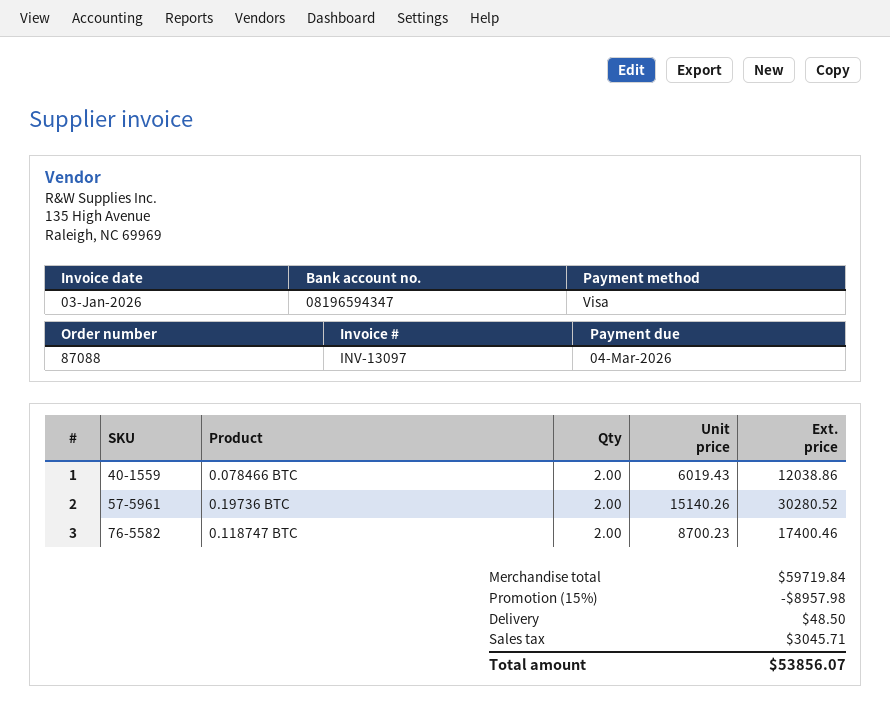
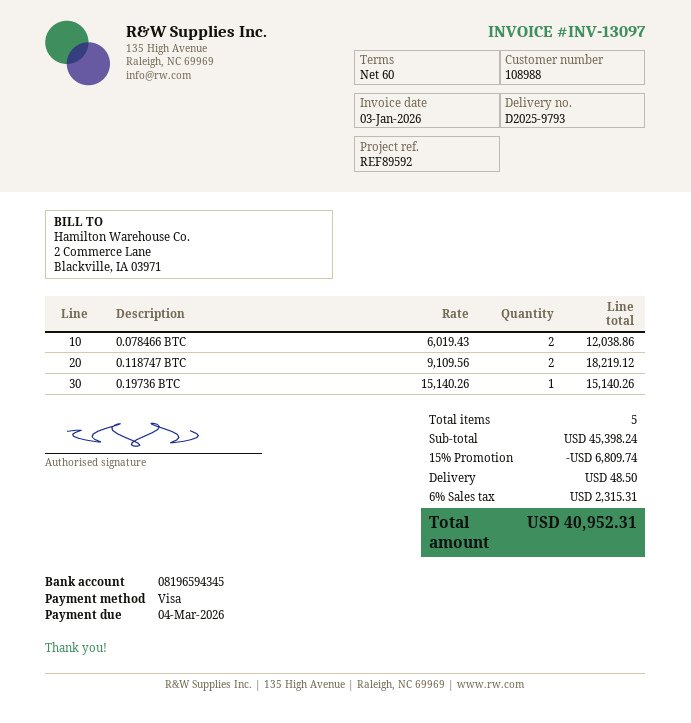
bank account: 08196594347 -> 08196594345
0.19736 BTC: 2 x 15140.26 = 30280.52 -> 1 x 15140.26 = 15140.26
0.118747 BTC: 2 x 8700.23 = 17400.46 -> 2 x 9109.56 = 18219.12
subtotal: 59719.84 -> 45398.24
discount: 15% = 8957.98 -> 15% = 6809.74
tax: 3045.71 -> 2315.31
total: 53856.07 -> 40952.31

